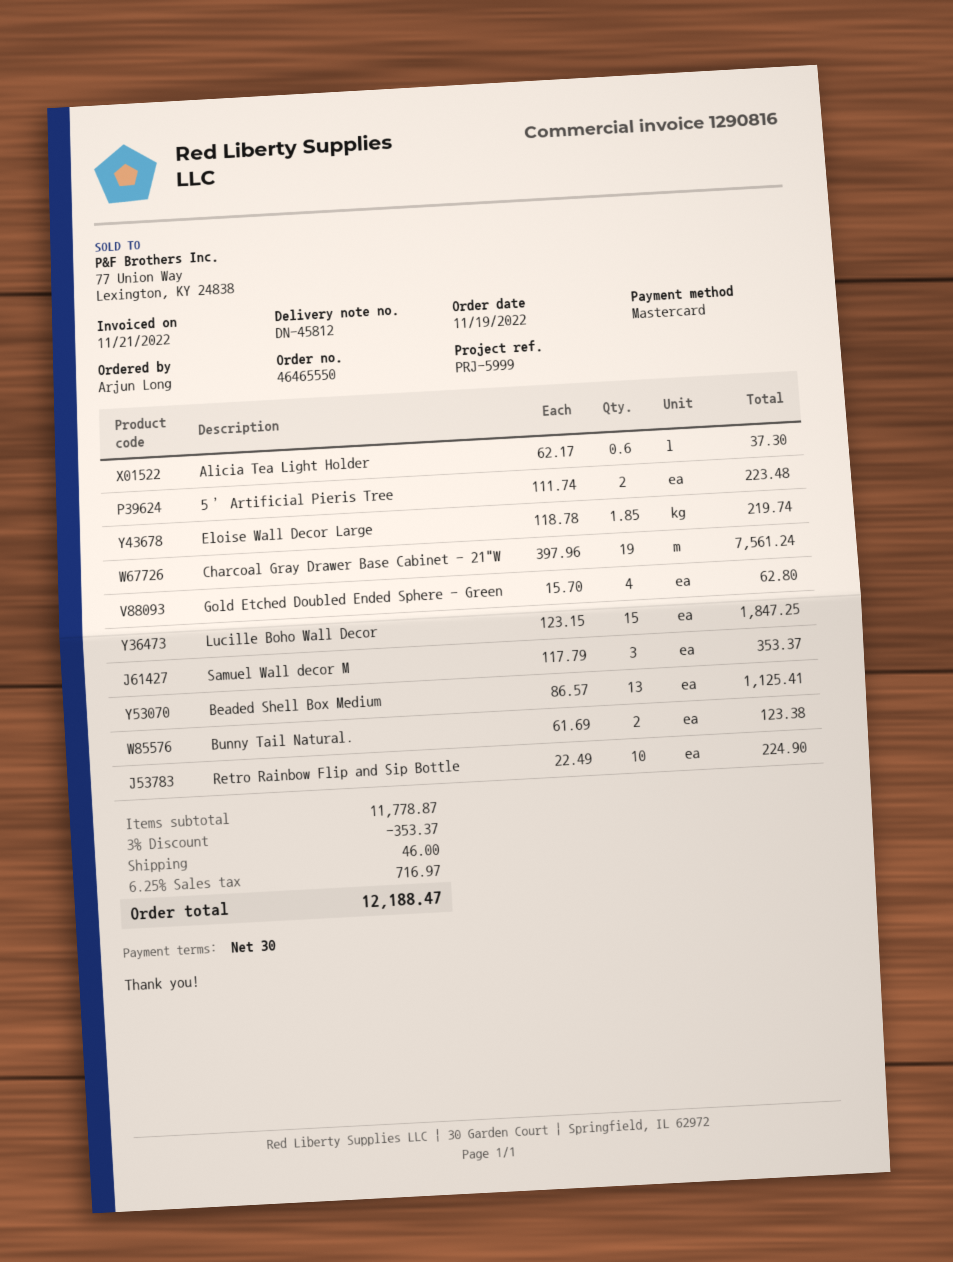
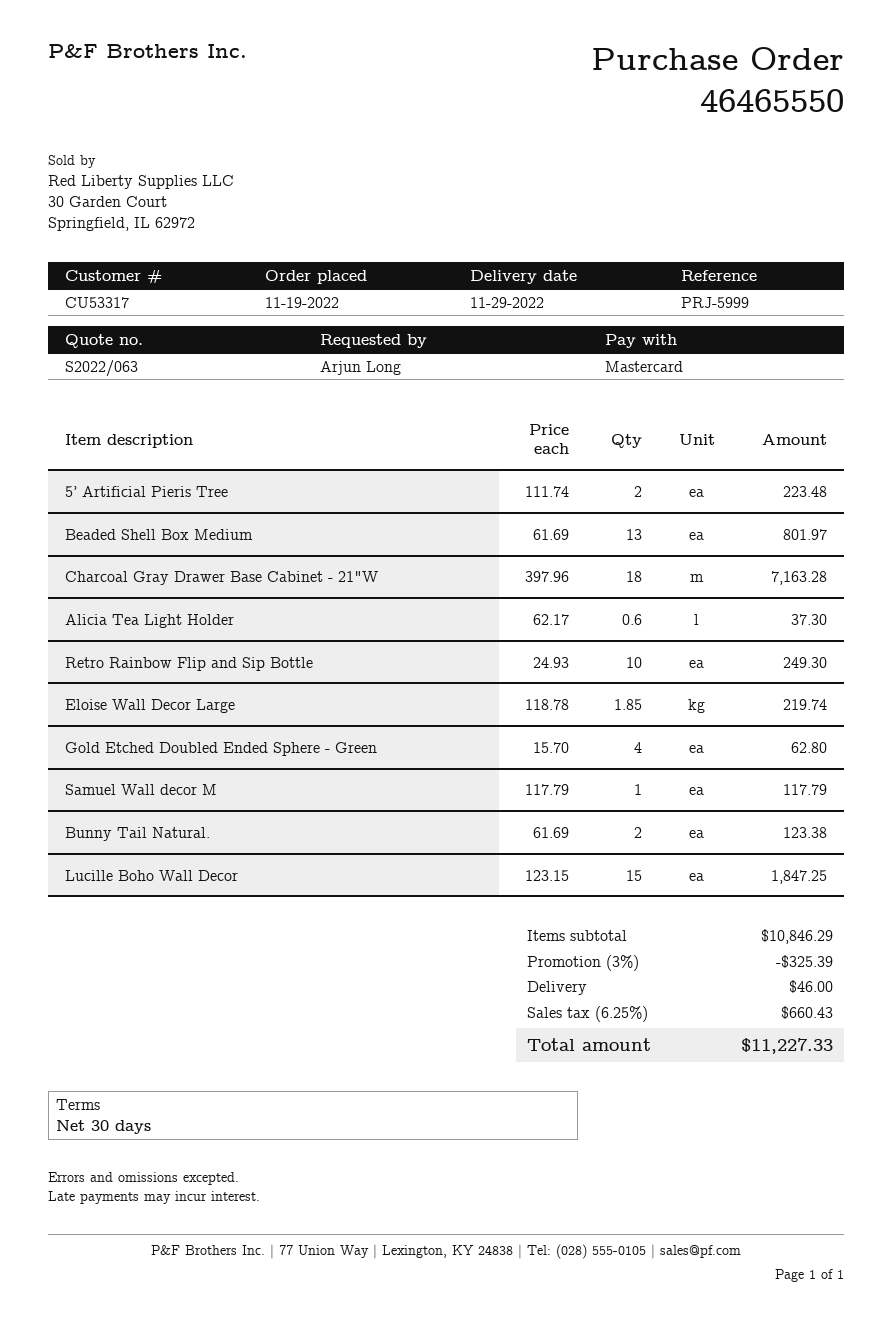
Charcoal Gray Drawer Base Cabinet - 21"W: 19 x 397.96 = 7561.24 -> 18 x 397.96 = 7163.28
Samuel Wall decor M: 3 x 117.79 = 353.37 -> 1 x 117.79 = 117.79
Beaded Shell Box Medium: 13 x 86.57 = 1125.41 -> 13 x 61.69 = 801.97
Retro Rainbow Flip and Sip Bottle: 10 x 22.49 = 224.90 -> 10 x 24.93 = 249.30
subtotal: 11778.87 -> 10846.29
discount: 3% = 353.37 -> 3% = 325.39
tax: 6.25% = 716.97 -> 6.25% = 660.43
total: 12188.47 -> 11227.33

